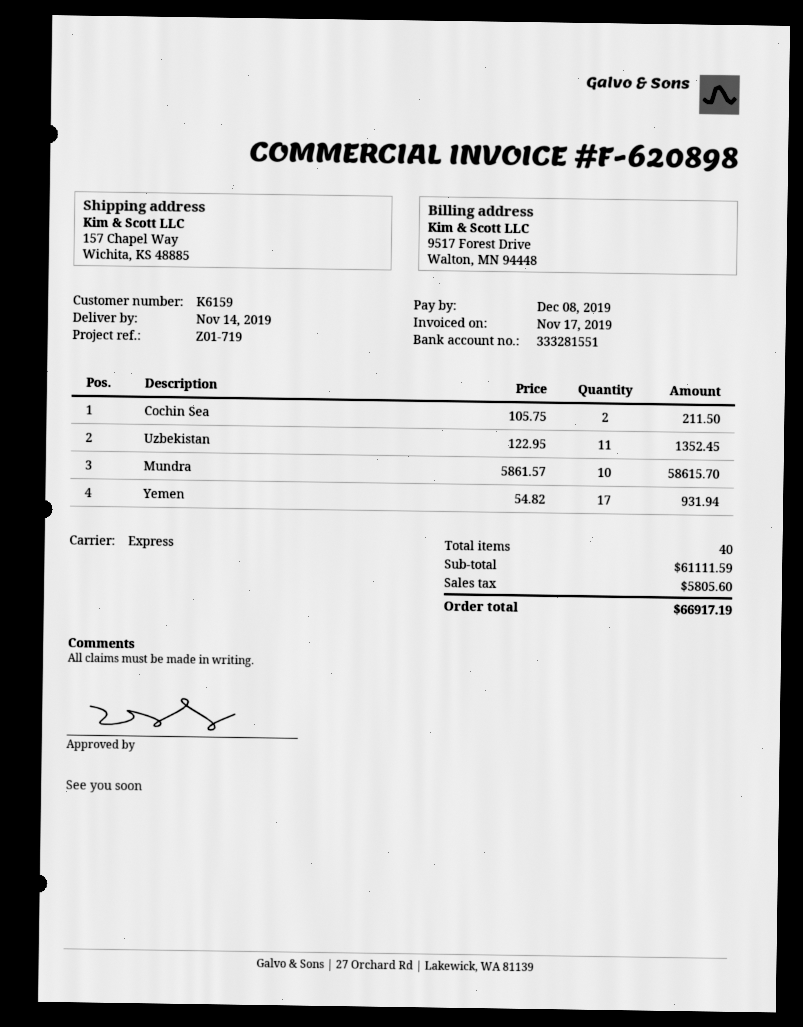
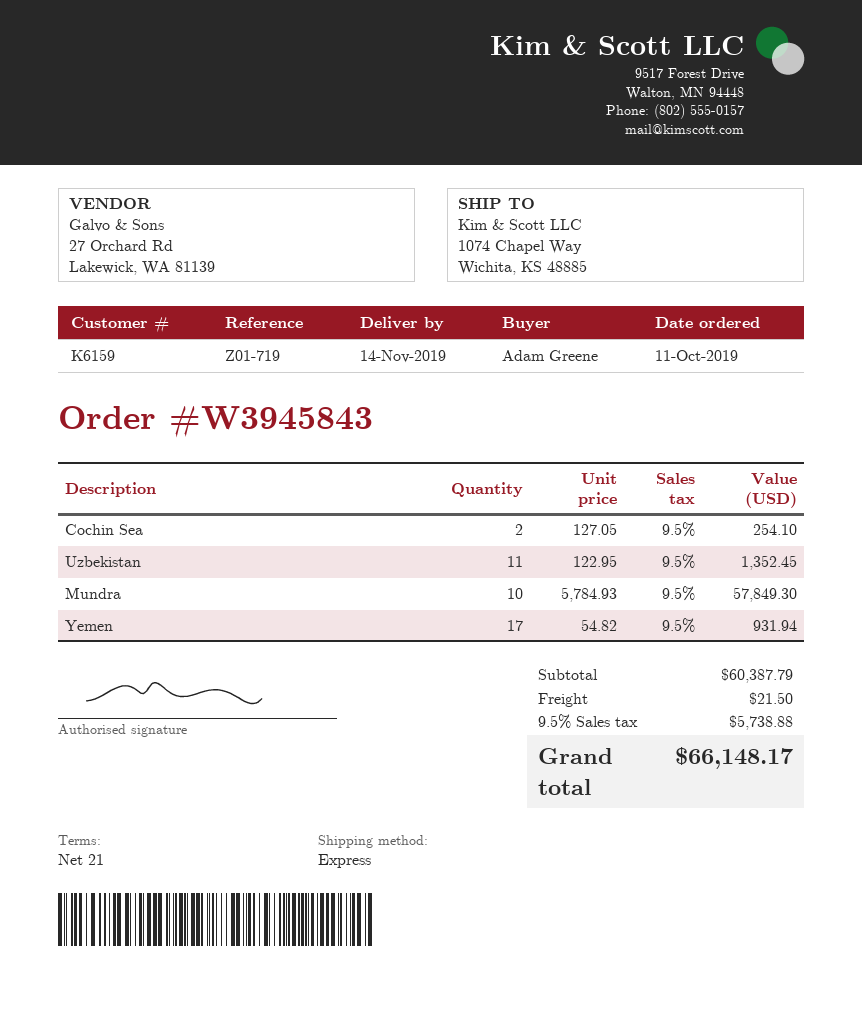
ship to: 157 Chapel Way, Wichita, KS 48885 -> 1074 Chapel Way, Wichita, KS 48885
Cochin Sea: 2 x 105.75 = 211.50 -> 2 x 127.05 = 254.10
Mundra: 10 x 5861.57 = 58615.70 -> 10 x 5784.93 = 57849.30
subtotal: 61111.59 -> 60387.79
shipping: none -> 21.50
tax: 5805.60 -> 5738.88
total: 66917.19 -> 66148.17

